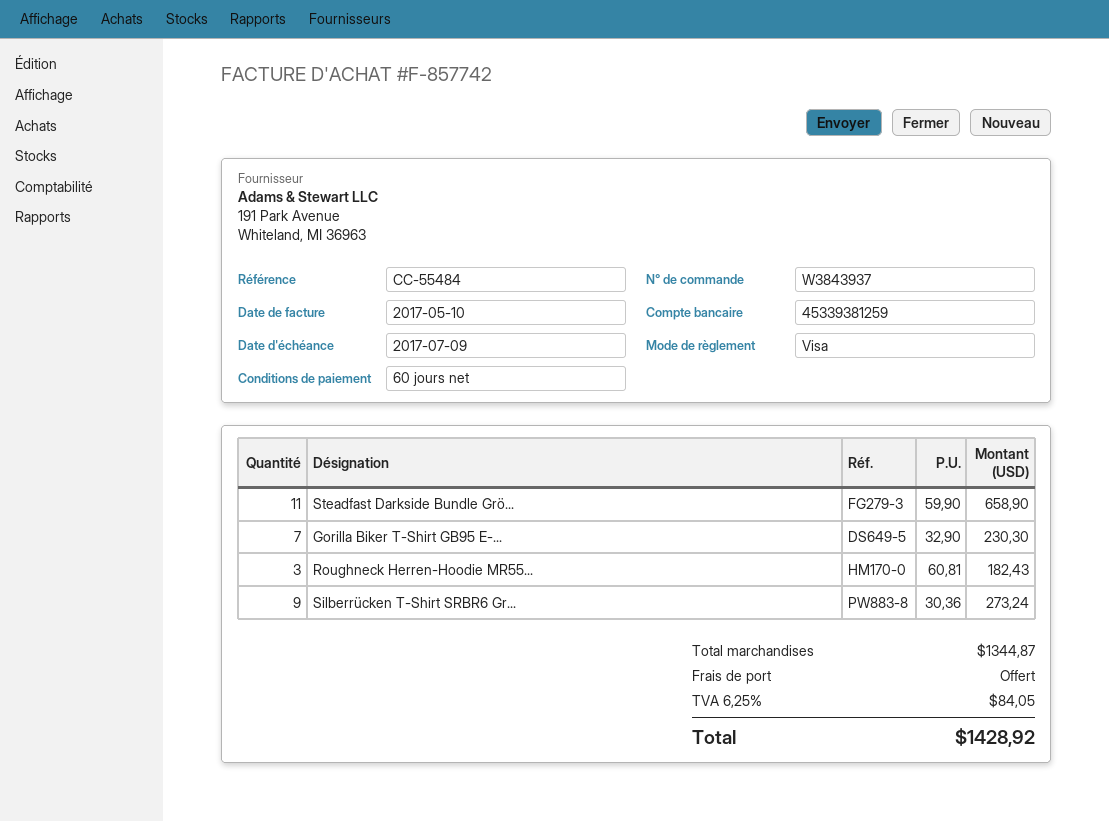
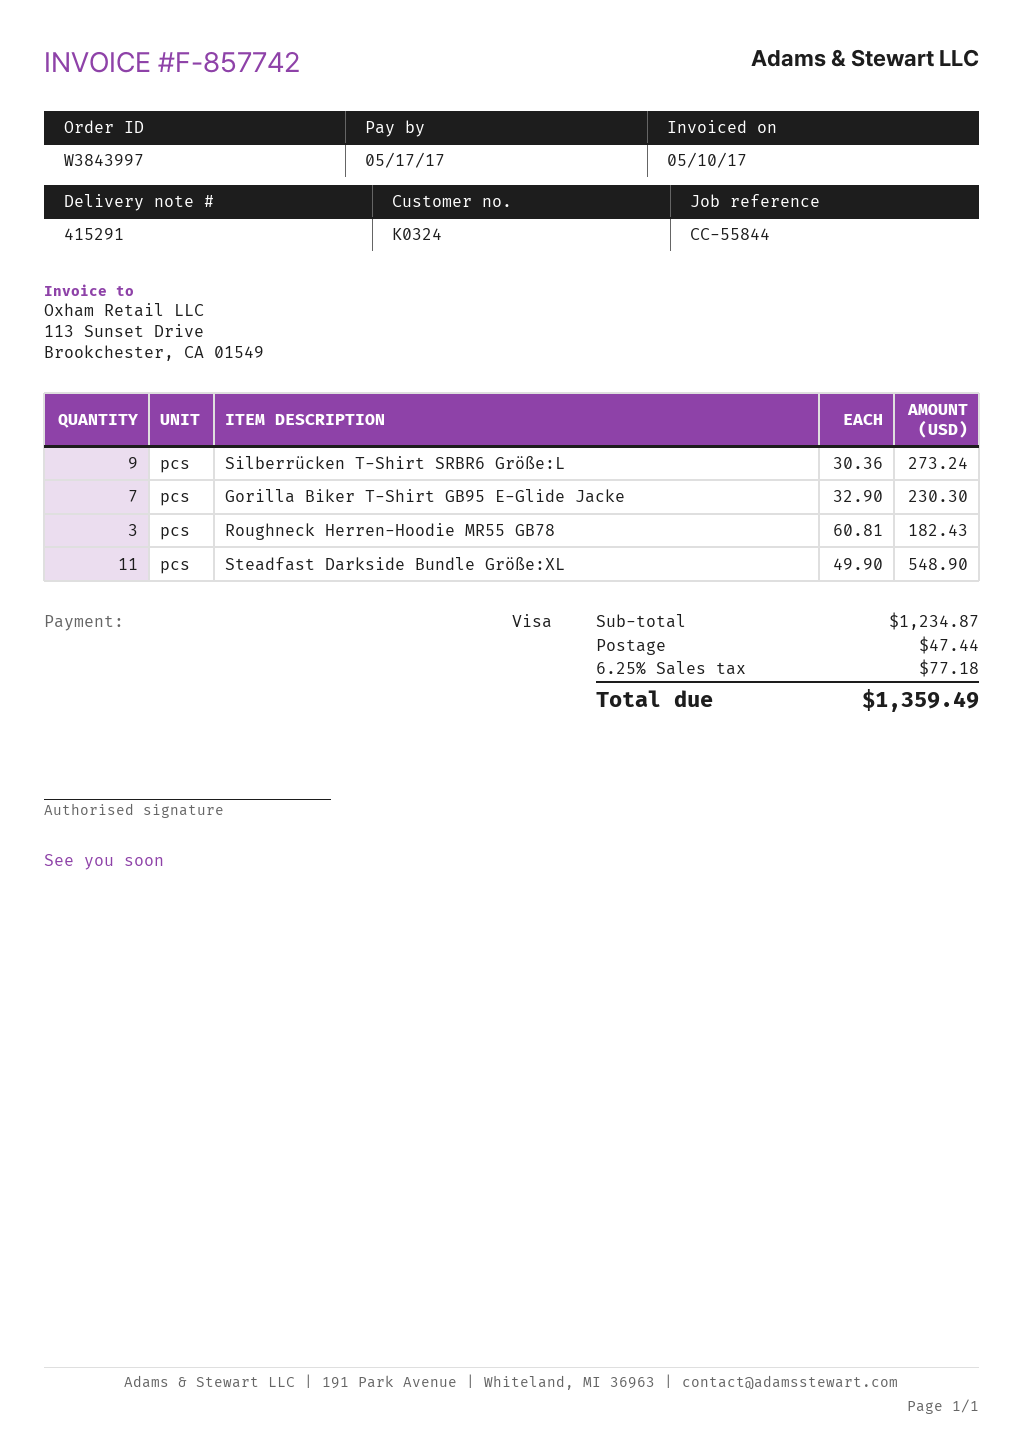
order number: W3843937 -> W3843997
due date: 2017-07-09 -> 2017-05-17
reference: CC-55484 -> CC-55844
Steadfast Darkside Bundle Grö...: 11 x 59.90 = 658.90 -> 11 x 49.90 = 548.90
subtotal: 1344.87 -> 1234.87
shipping: 0.00 -> 47.44
tax: 6.25% = 84.05 -> 6.25% = 77.18
total: 1428.92 -> 1359.49

